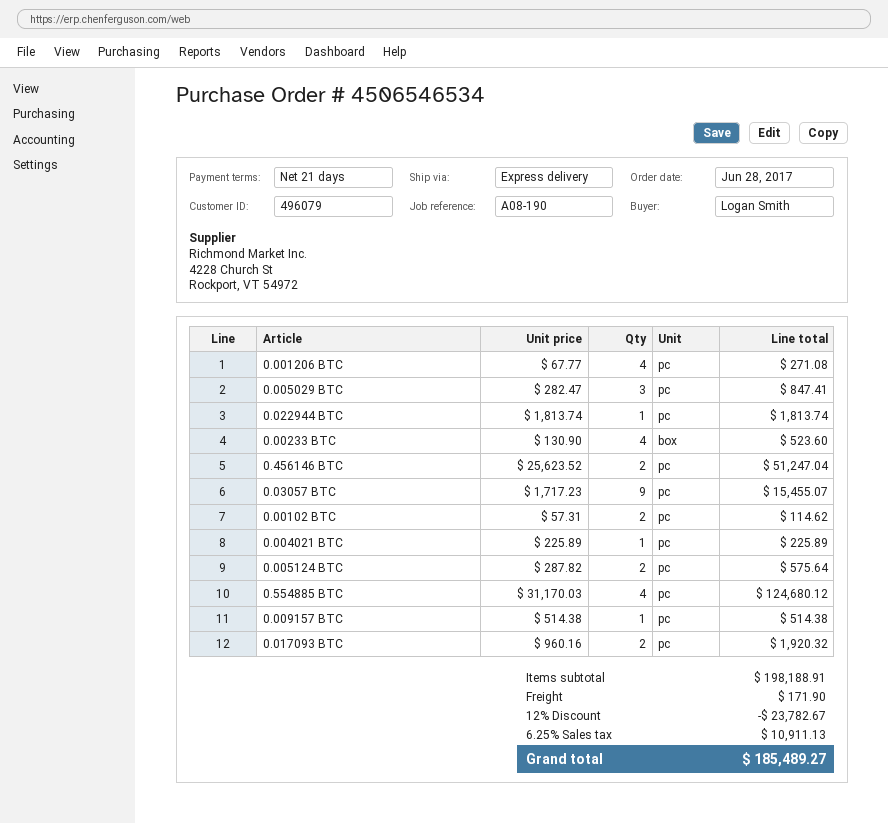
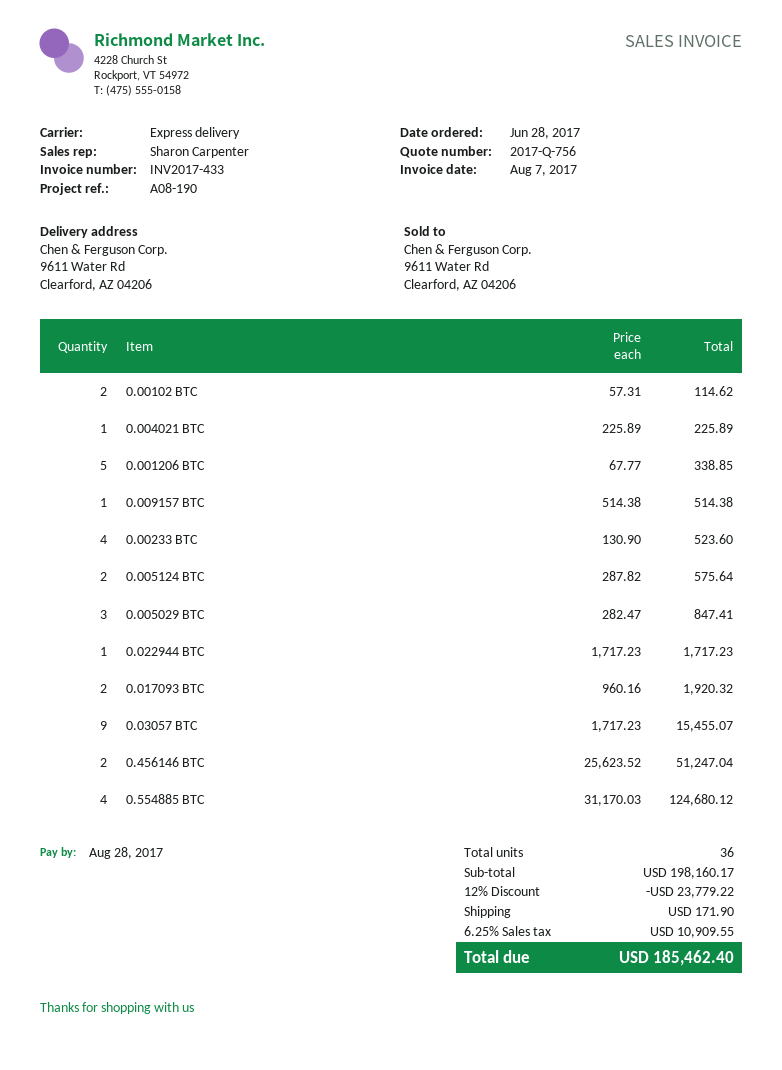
0.001206 BTC: 4 x 67.77 = 271.08 -> 5 x 67.77 = 338.85
0.022944 BTC: 1 x 1813.74 = 1813.74 -> 1 x 1717.23 = 1717.23
subtotal: 198188.91 -> 198160.17
discount: 12% = 23782.67 -> 12% = 23779.22
tax: 6.25% = 10911.13 -> 6.25% = 10909.55
total: 185489.27 -> 185462.40

